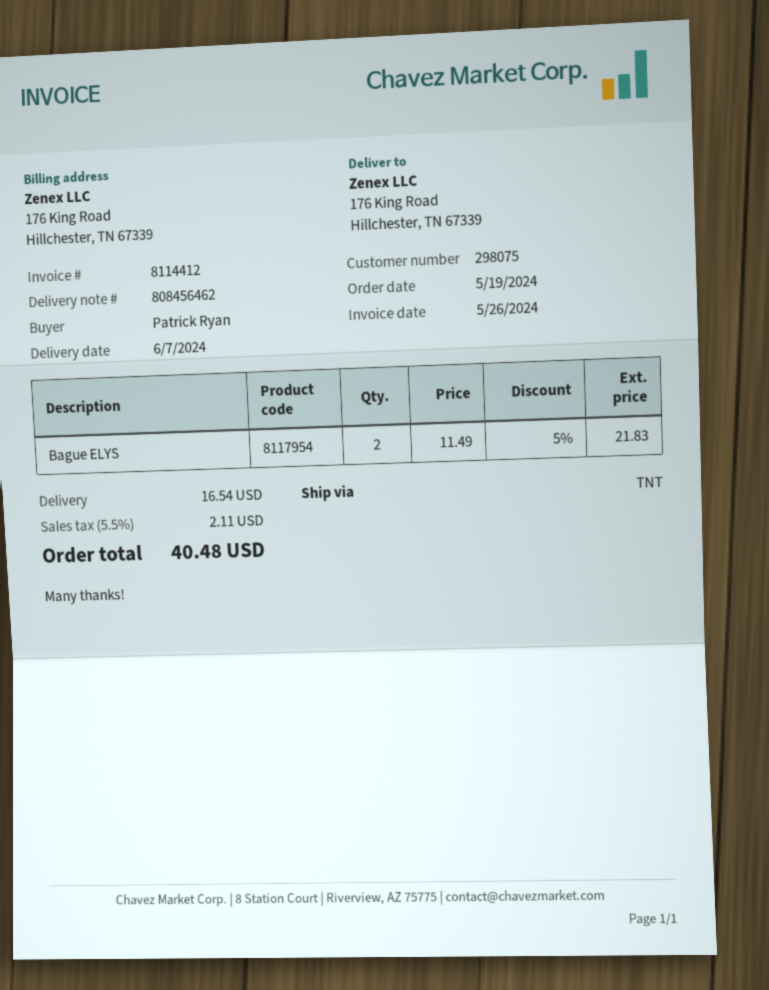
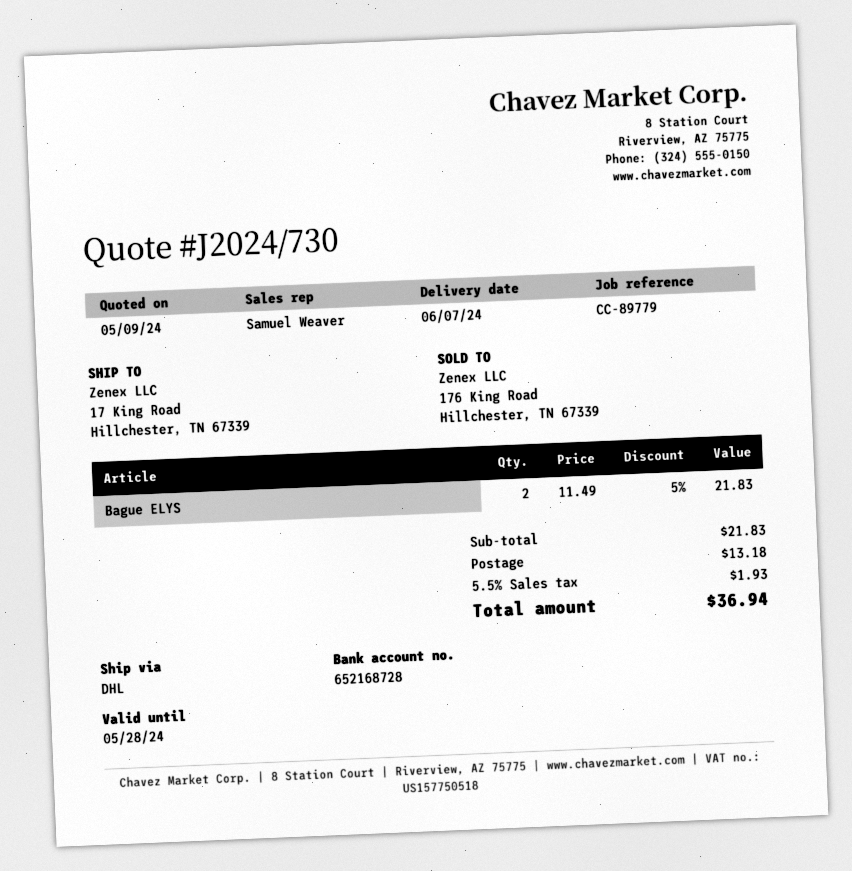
shipping method: TNT -> DHL
ship to: 176 King Road, Hillchester, TN 67339 -> 17 King Road, Hillchester, TN 67339
shipping: 16.54 -> 13.18
tax: 5.5% = 2.11 -> 5.5% = 1.93
total: 40.48 -> 36.94

